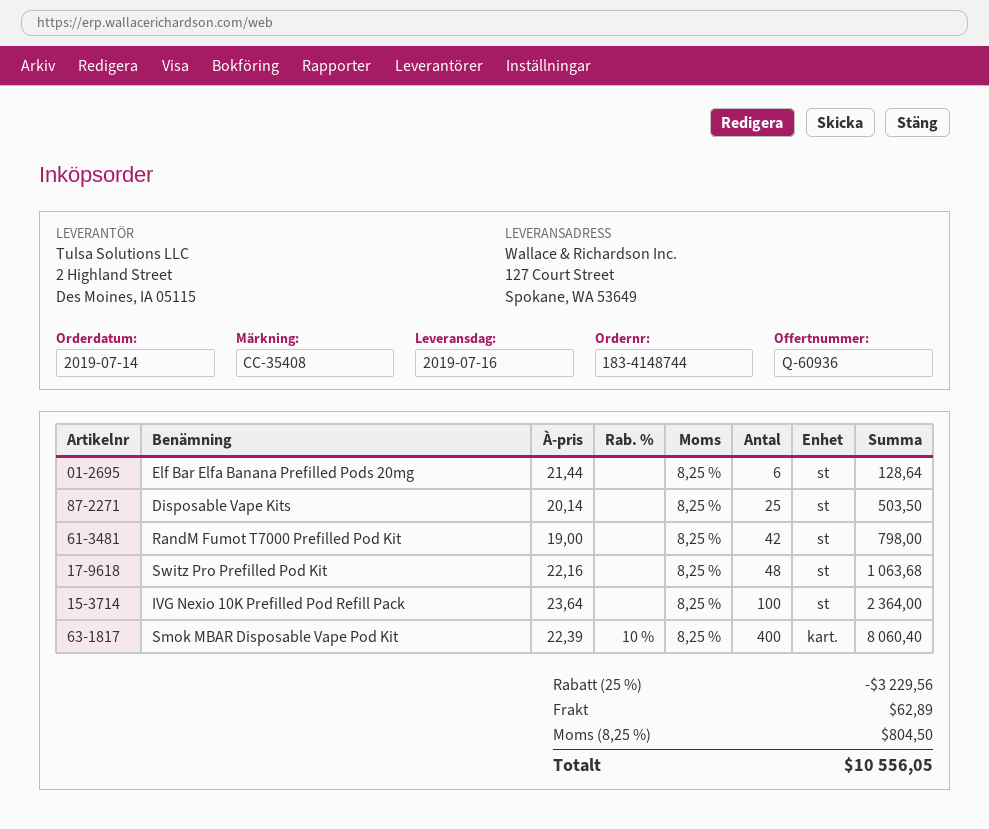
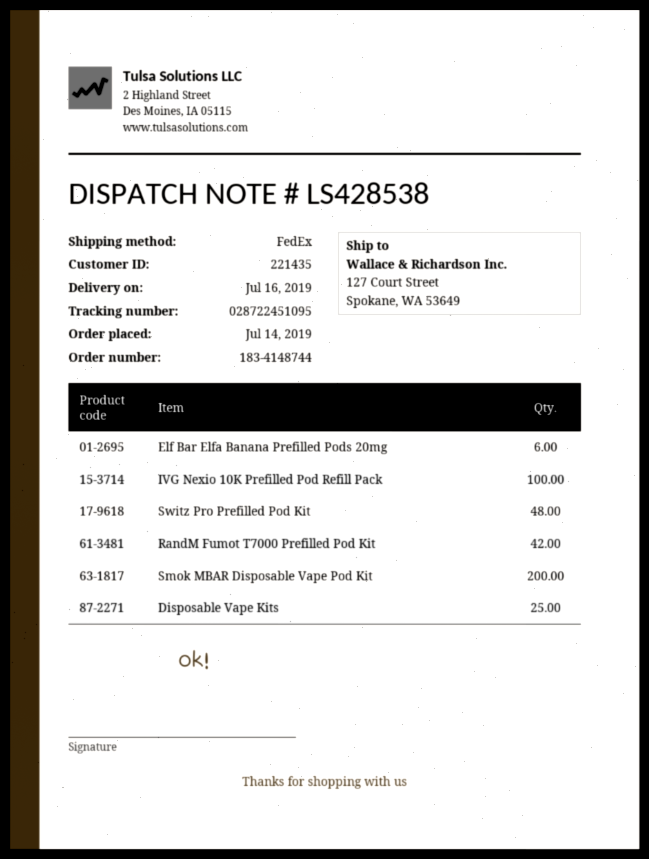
Smok MBAR Disposable Vape Pod Kit: 400 -> 200

